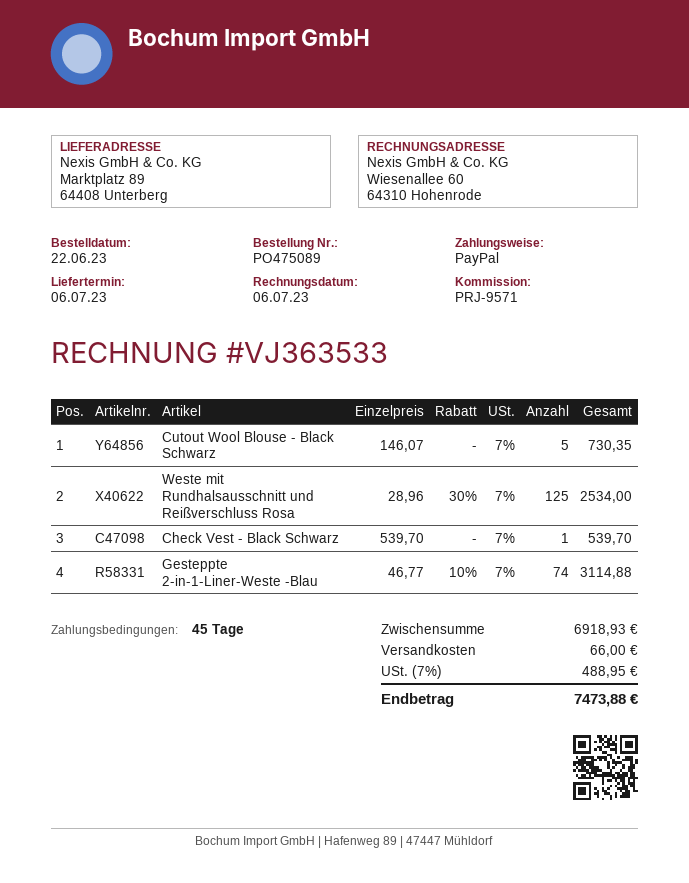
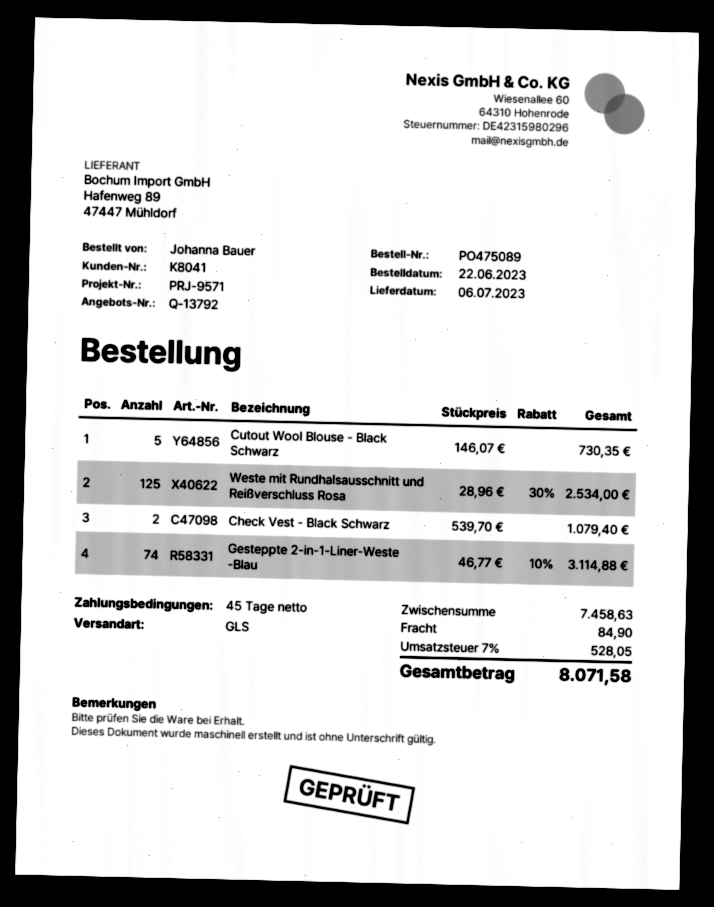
Check Vest - Black Schwarz: 1 x 539.70 = 539.70 -> 2 x 539.70 = 1079.40
subtotal: 6918.93 -> 7458.63
shipping: 66.00 -> 84.90
tax: 7% = 488.95 -> 7% = 528.05
total: 7473.88 -> 8071.58

